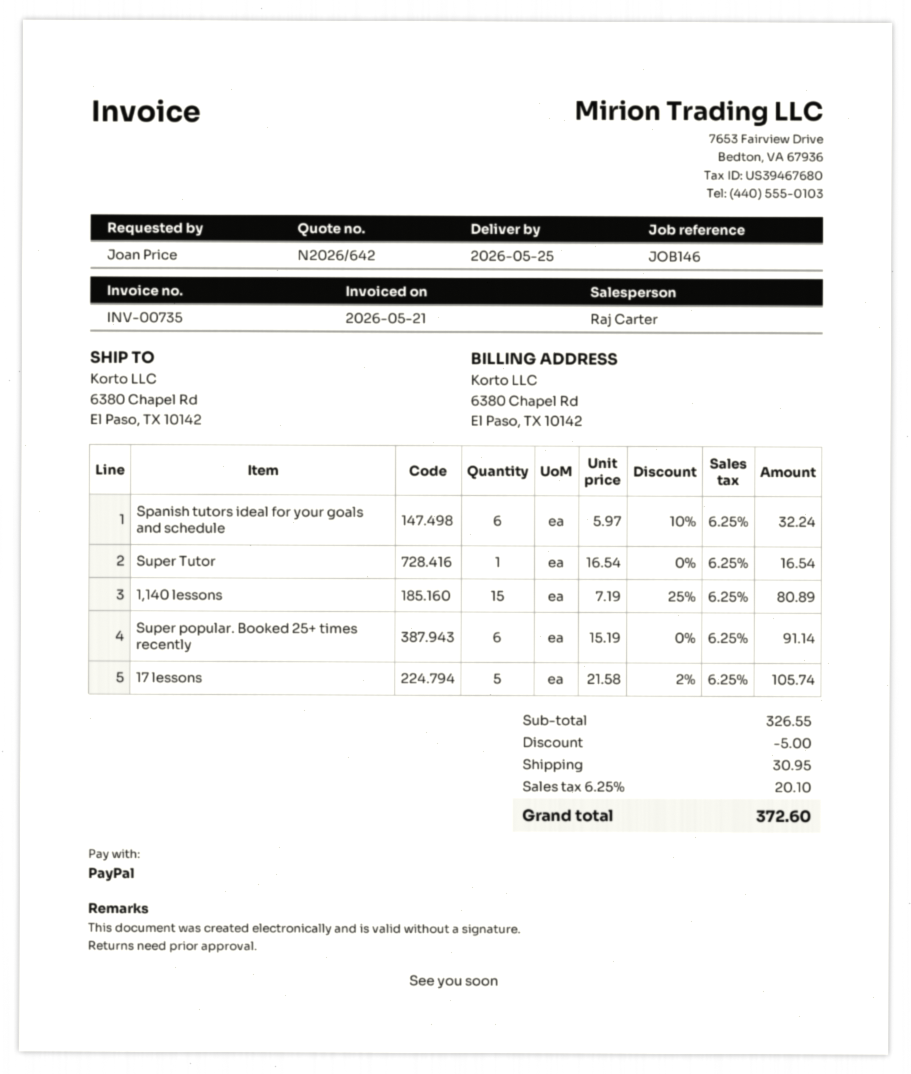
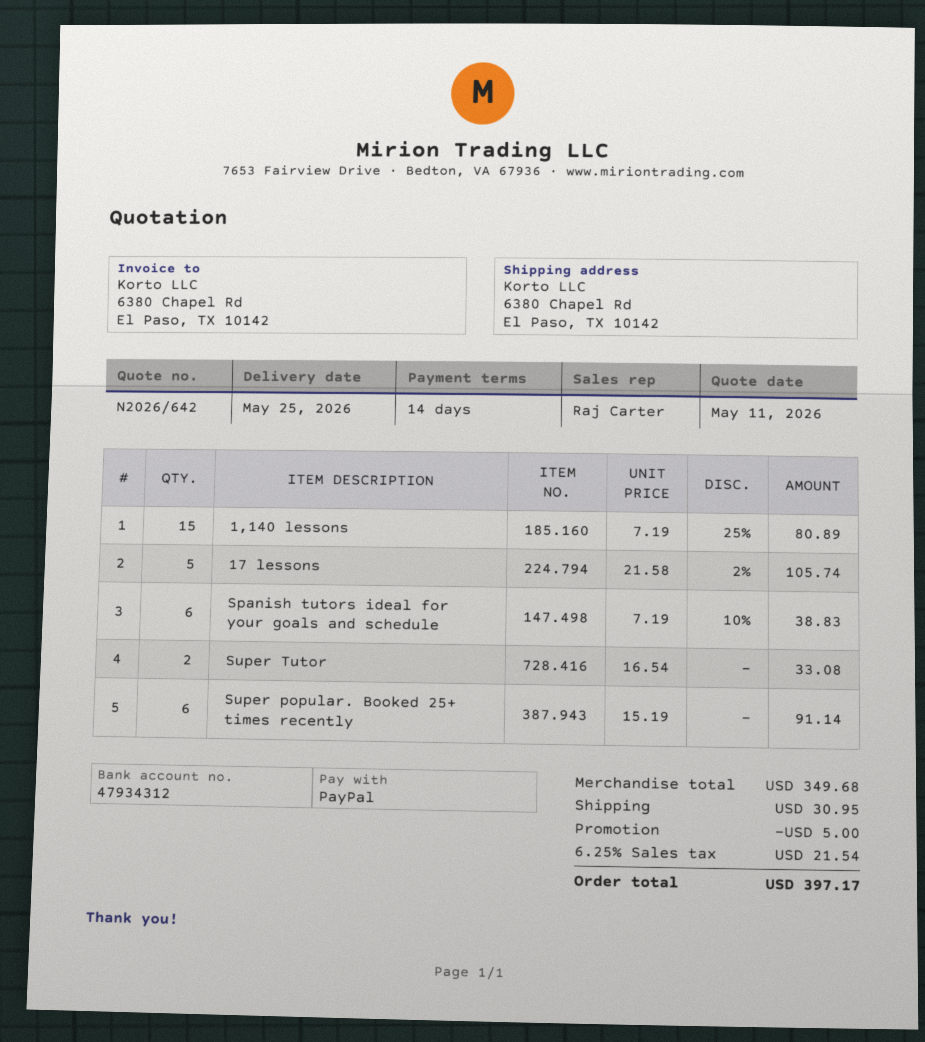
Spanish tutors ideal for your goals and schedule: 6 x 5.97 - 10% = 32.24 -> 6 x 7.19 - 10% = 38.83
Super Tutor: 1 x 16.54 = 16.54 -> 2 x 16.54 = 33.08
subtotal: 326.55 -> 349.68
tax: 6.25% = 20.10 -> 6.25% = 21.54
total: 372.60 -> 397.17

